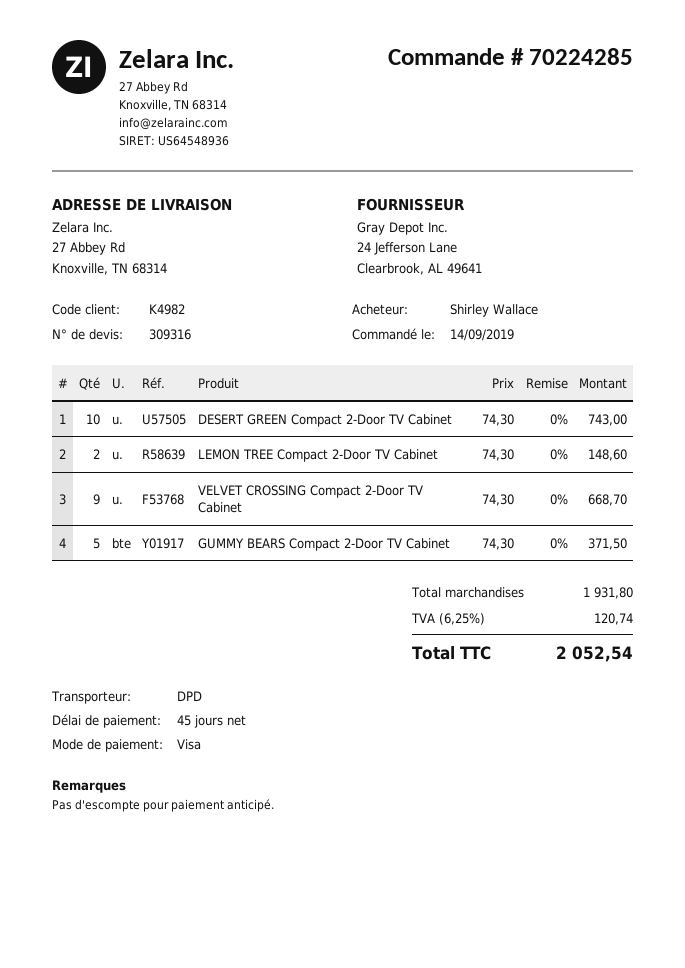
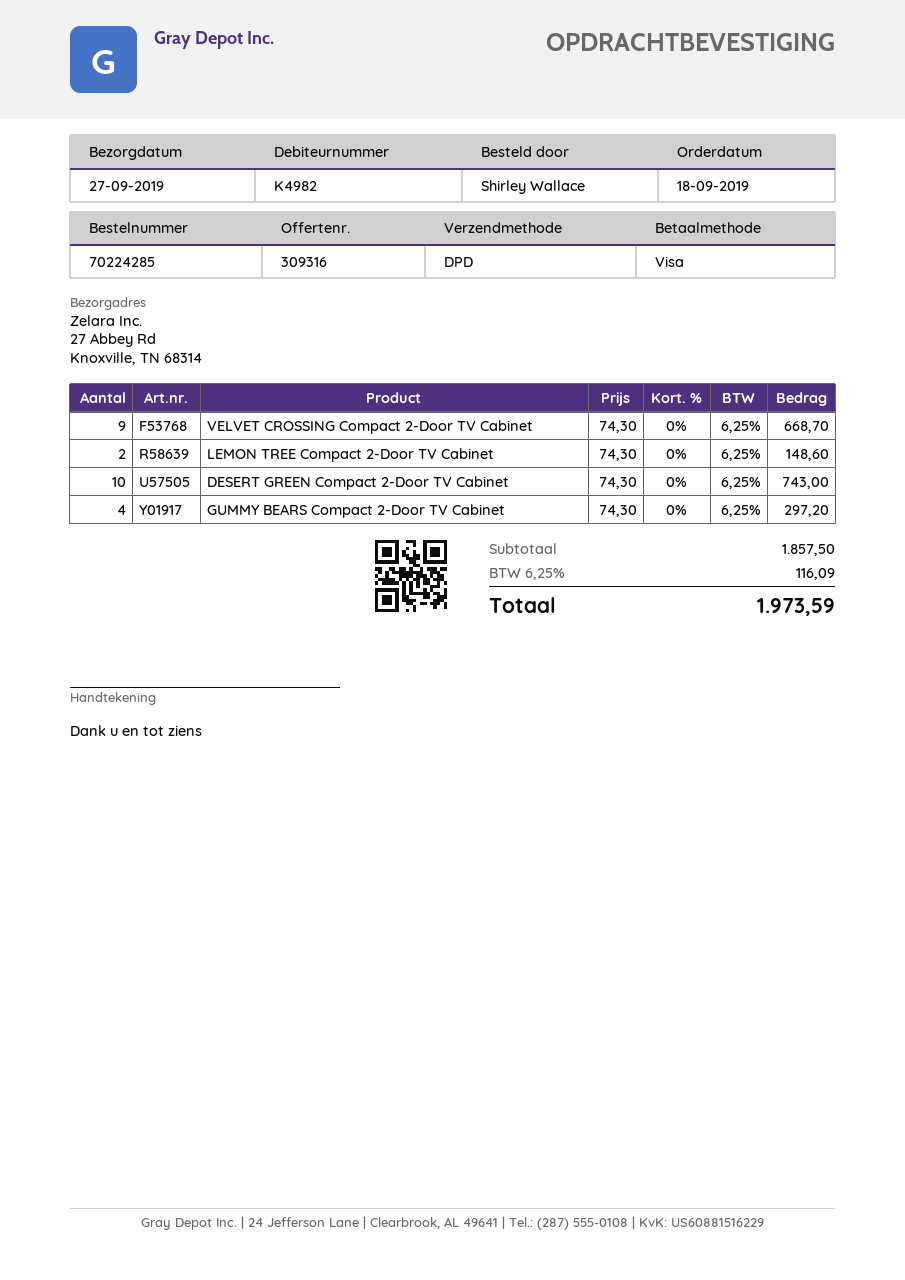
order date: 2019-09-14 -> 2019-09-18
GUMMY BEARS Compact 2-Door TV Cabinet: 5 x 74.30 = 371.50 -> 4 x 74.30 = 297.20
subtotal: 1931.80 -> 1857.50
tax: 6.25% = 120.74 -> 6.25% = 116.09
total: 2052.54 -> 1973.59

